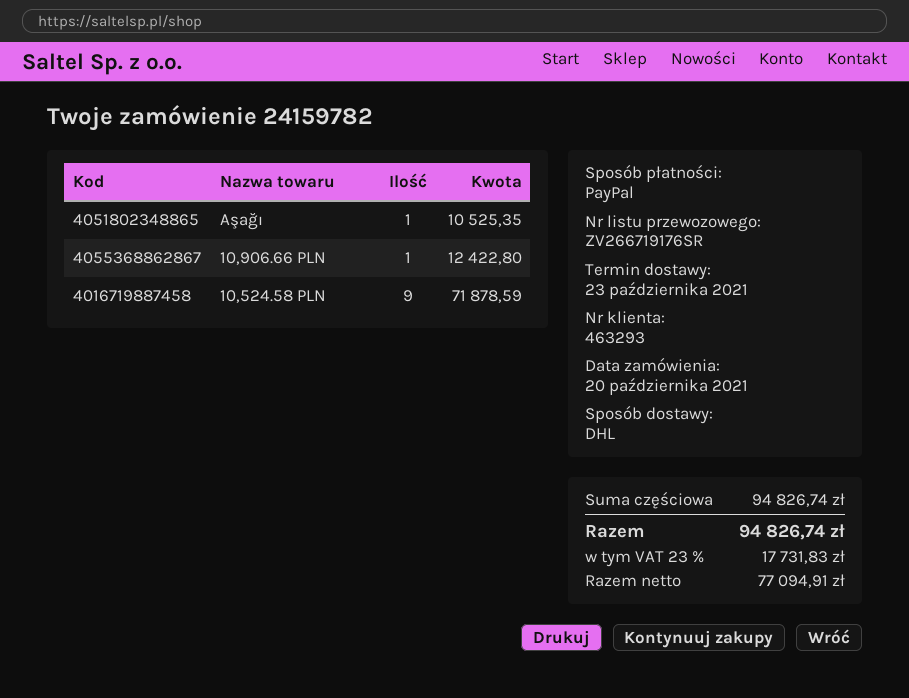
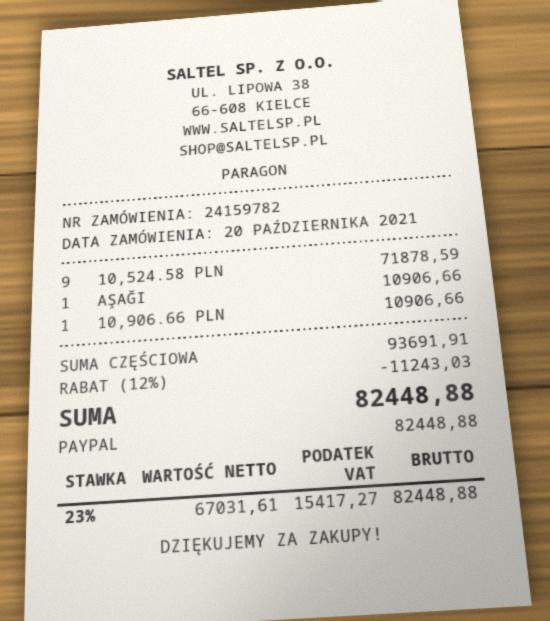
Aşağı: 1 for 10525.35 -> 1 for 10906.66
10,906.66 PLN: 1 for 12422.80 -> 1 for 10906.66
subtotal: 94826.74 -> 93691.91
discount: none -> 12% = 11243.03
net: 77094.91 -> 67031.61
tax: 23% = 17731.83 -> 23% = 15417.27
total: 94826.74 -> 82448.88

